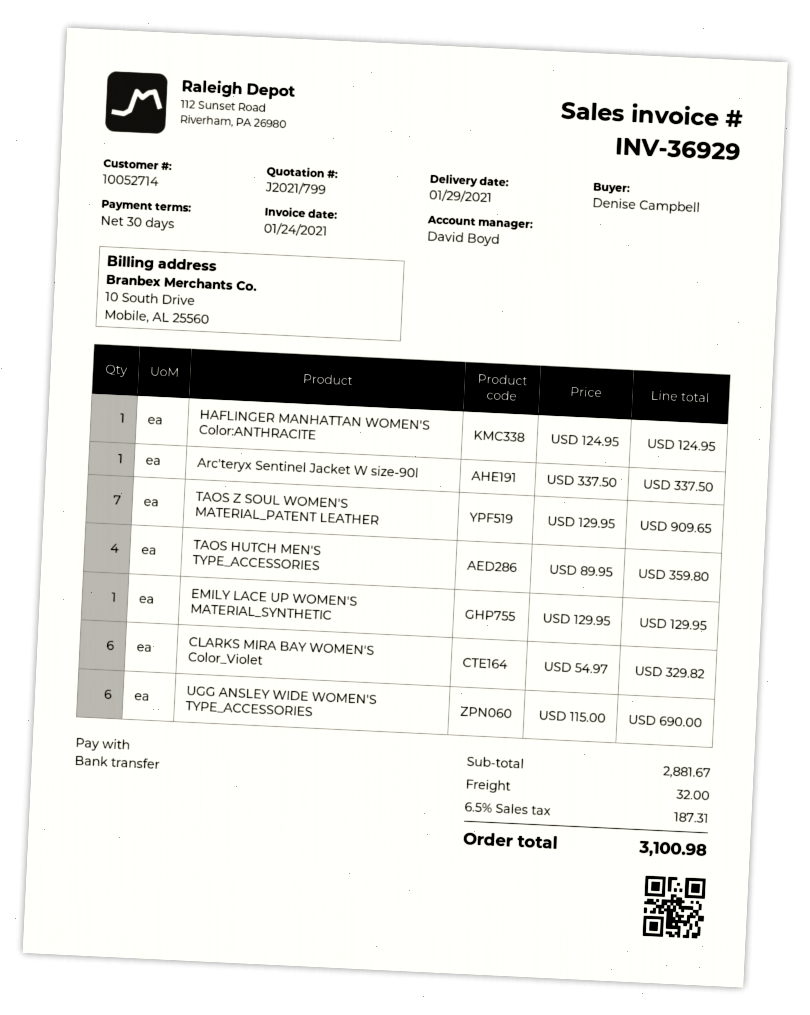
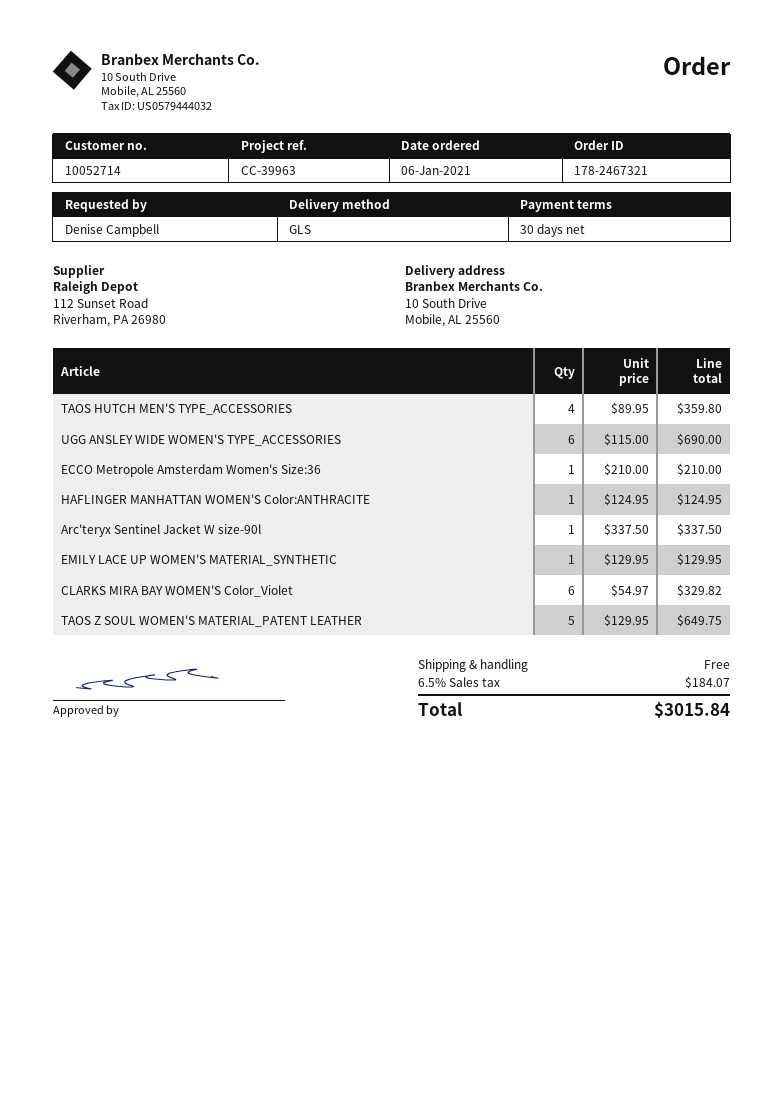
TAOS Z SOUL WOMEN'S MATERIAL_PATENT LEATHER: 7 x 129.95 = 909.65 -> 5 x 129.95 = 649.75
ECCO Metropole Amsterdam Women's Size:36: none -> 1 x 210.00 = 210.00
shipping: 32.00 -> 0.00
tax: 6.5% = 187.31 -> 6.5% = 184.07
total: 3100.98 -> 3015.84

